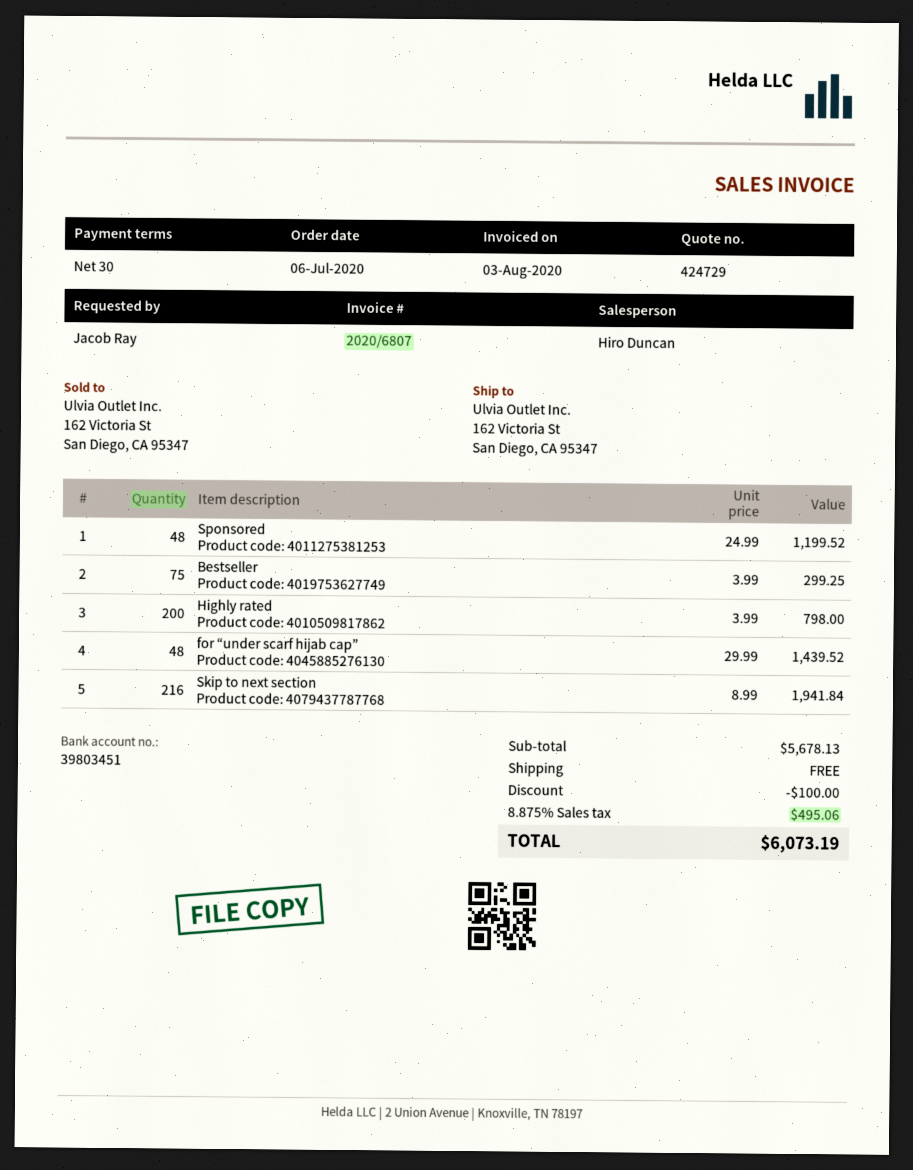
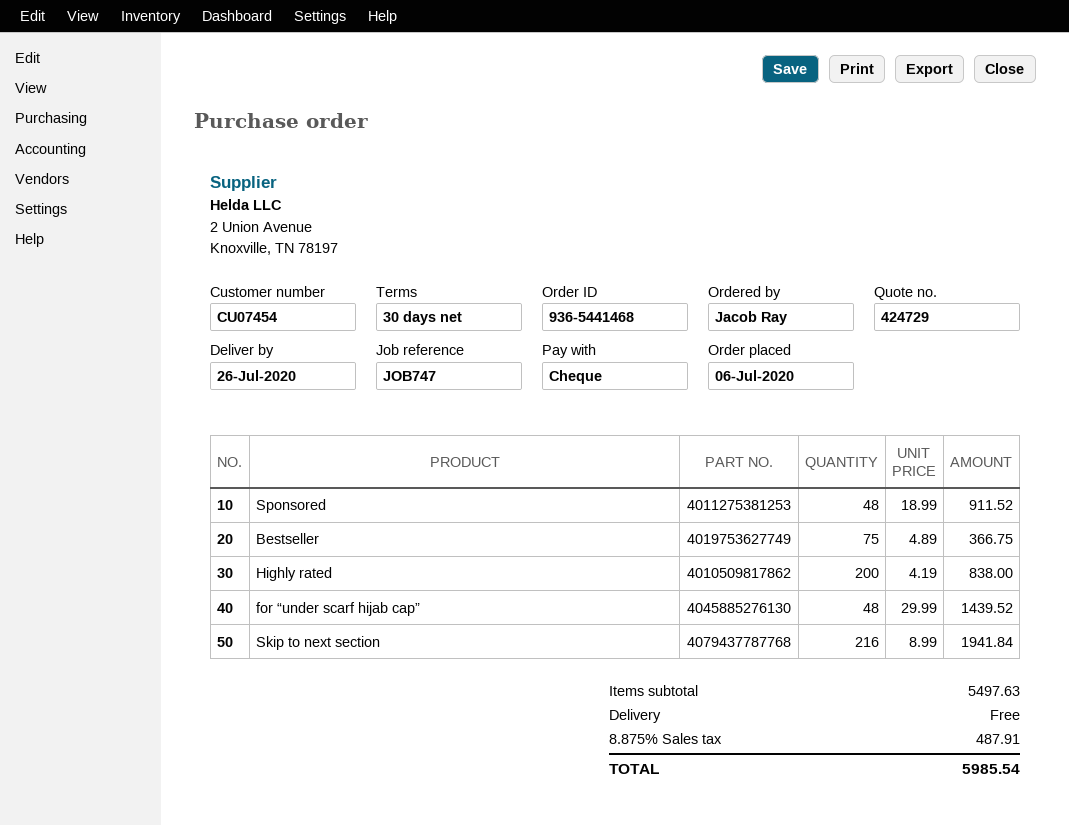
Sponsored: 48 x 24.99 = 1199.52 -> 48 x 18.99 = 911.52
Bestseller: 75 x 3.99 = 299.25 -> 75 x 4.89 = 366.75
Highly rated: 200 x 3.99 = 798.00 -> 200 x 4.19 = 838.00
subtotal: 5678.13 -> 5497.63
discount: 100.00 -> none
tax: 8.875% = 495.06 -> 8.875% = 487.91
total: 6073.19 -> 5985.54

